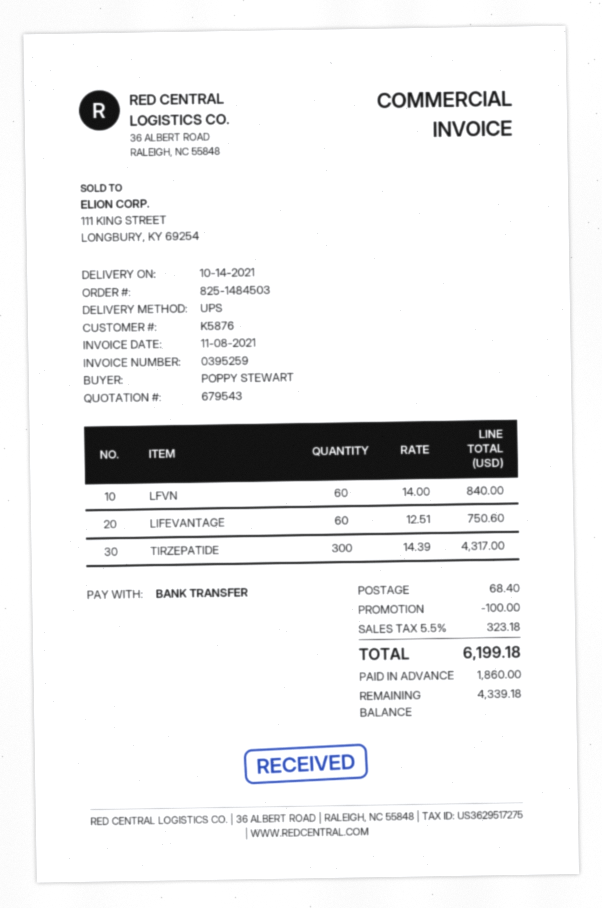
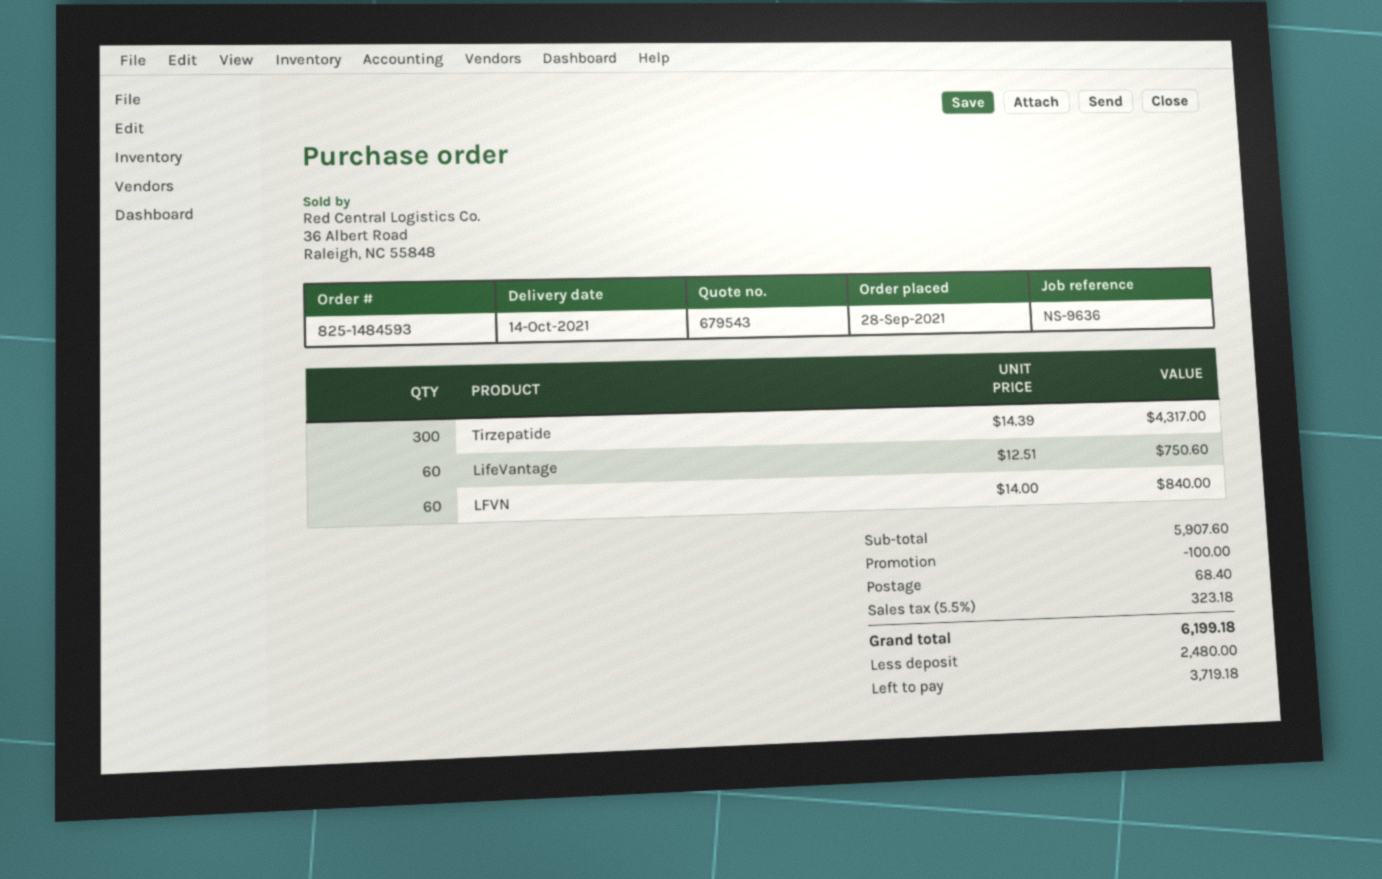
order number: 825-1484503 -> 825-1484593
deposit: 1860.00 -> 2480.00
balance: 4339.18 -> 3719.18

